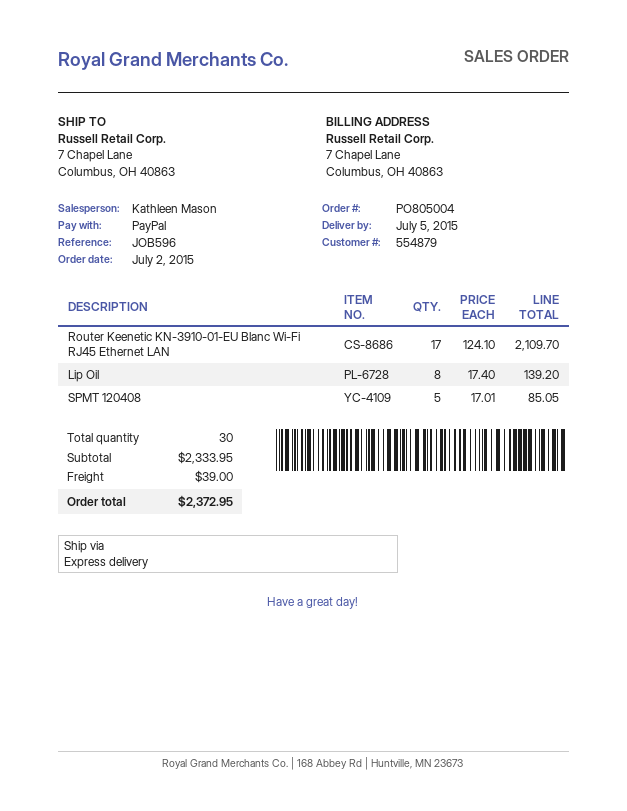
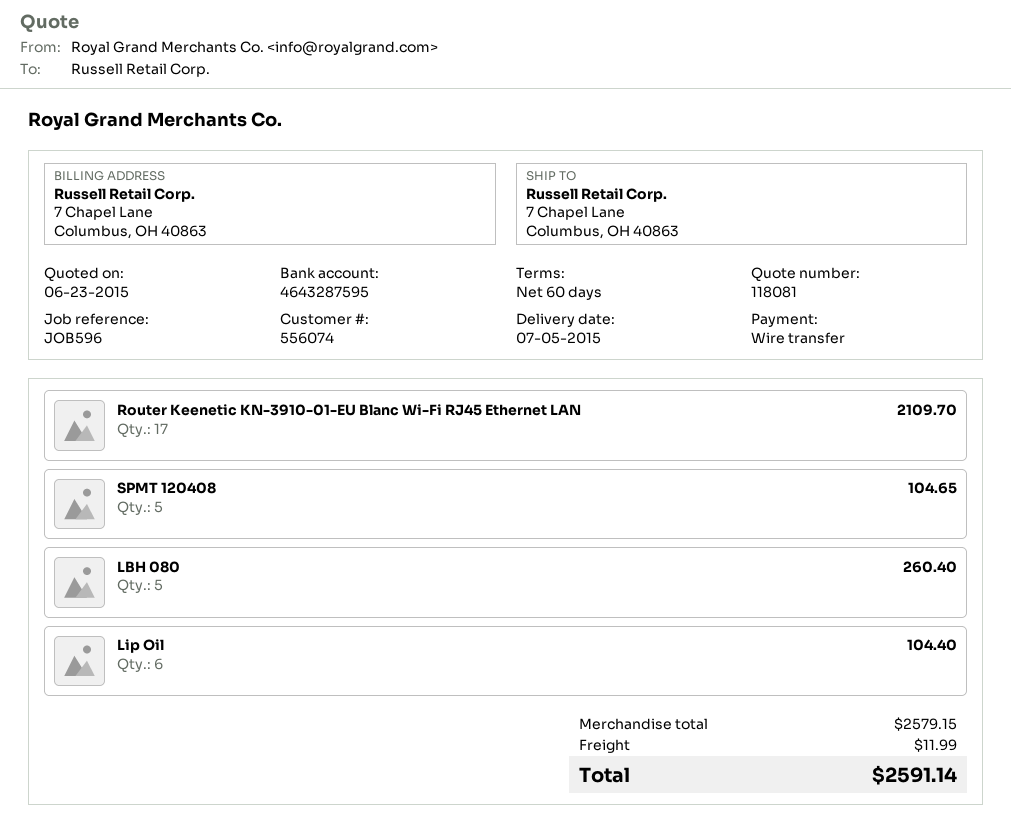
customer number: 554879 -> 556074
payment method: PayPal -> bank transfer
Lip Oil: 8 for 139.20 -> 6 for 104.40
SPMT 120408: 5 for 85.05 -> 5 for 104.65
LBH 080: none -> 5 for 260.40
subtotal: 2333.95 -> 2579.15
shipping: 39.00 -> 11.99
total: 2372.95 -> 2591.14

